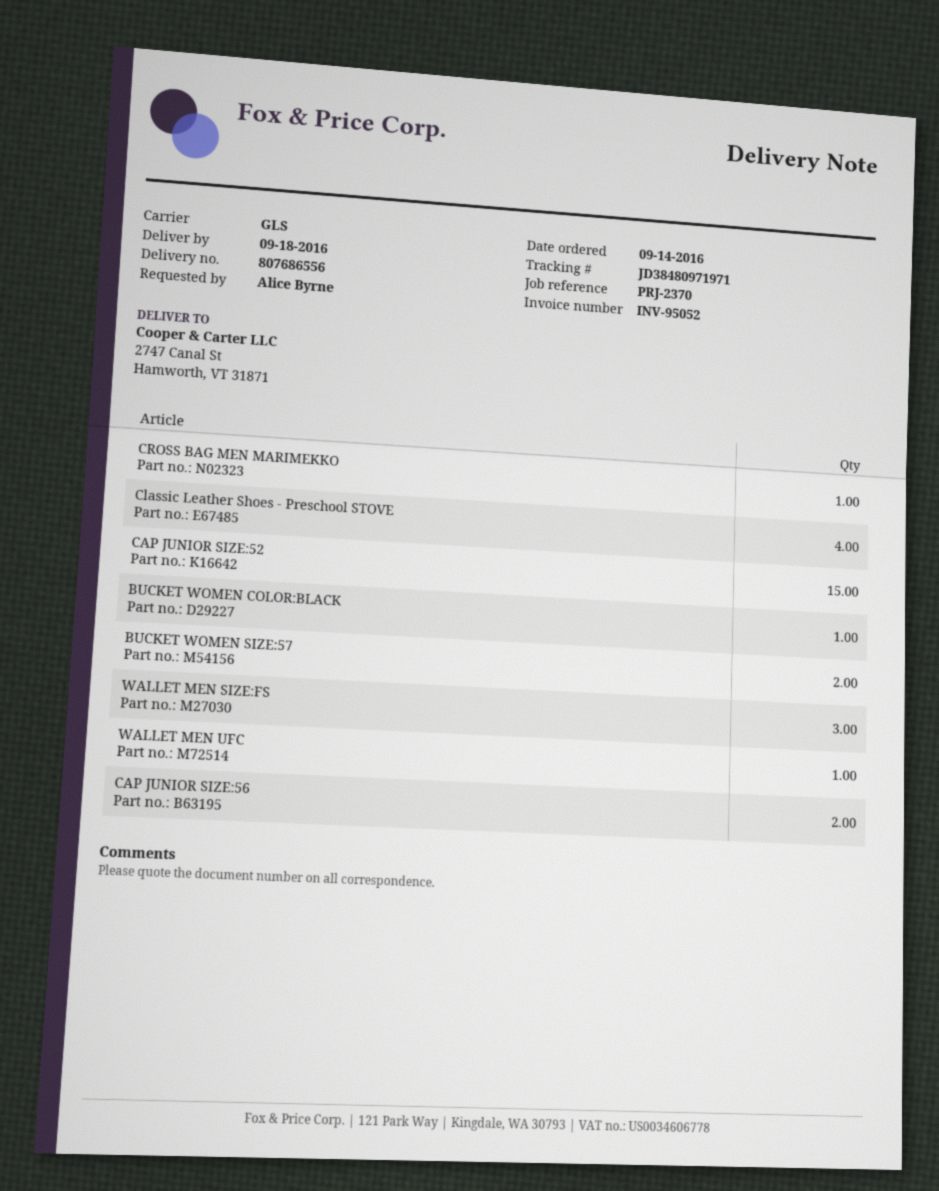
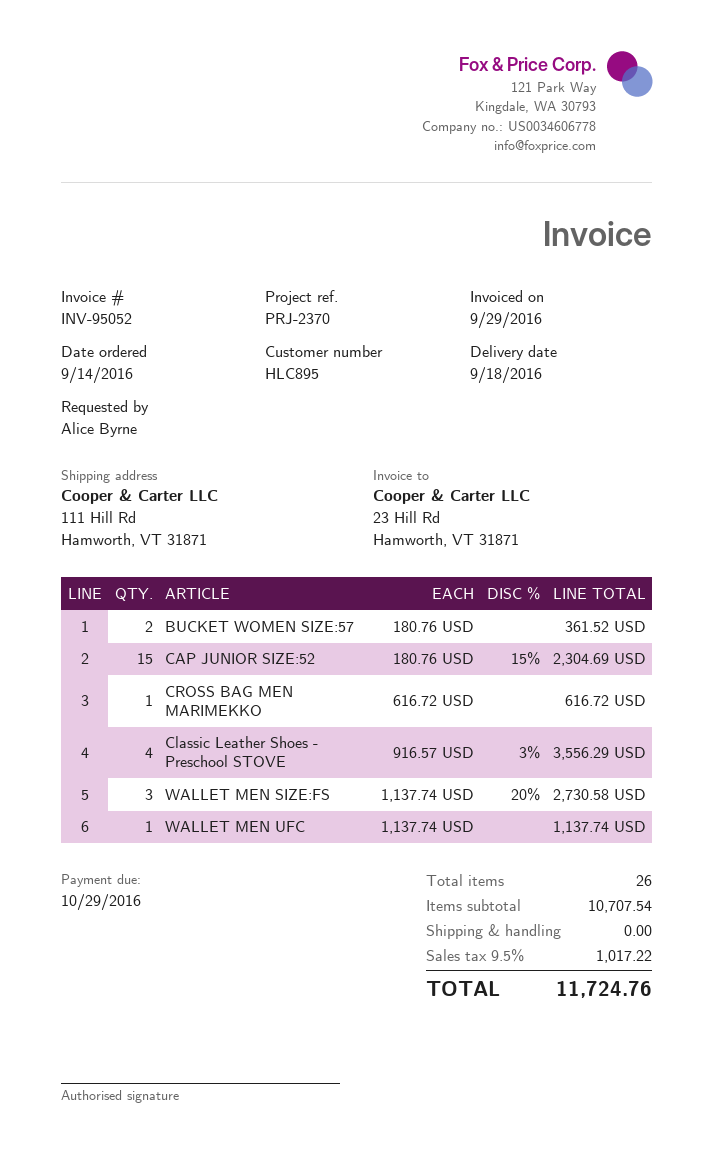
ship to: 2747 Canal St, Hamworth, VT 31871 -> 111 Hill Rd, Hamworth, VT 31871
BUCKET WOMEN COLOR:BLACK: 1 -> none
CAP JUNIOR SIZE:56: 2 -> none

